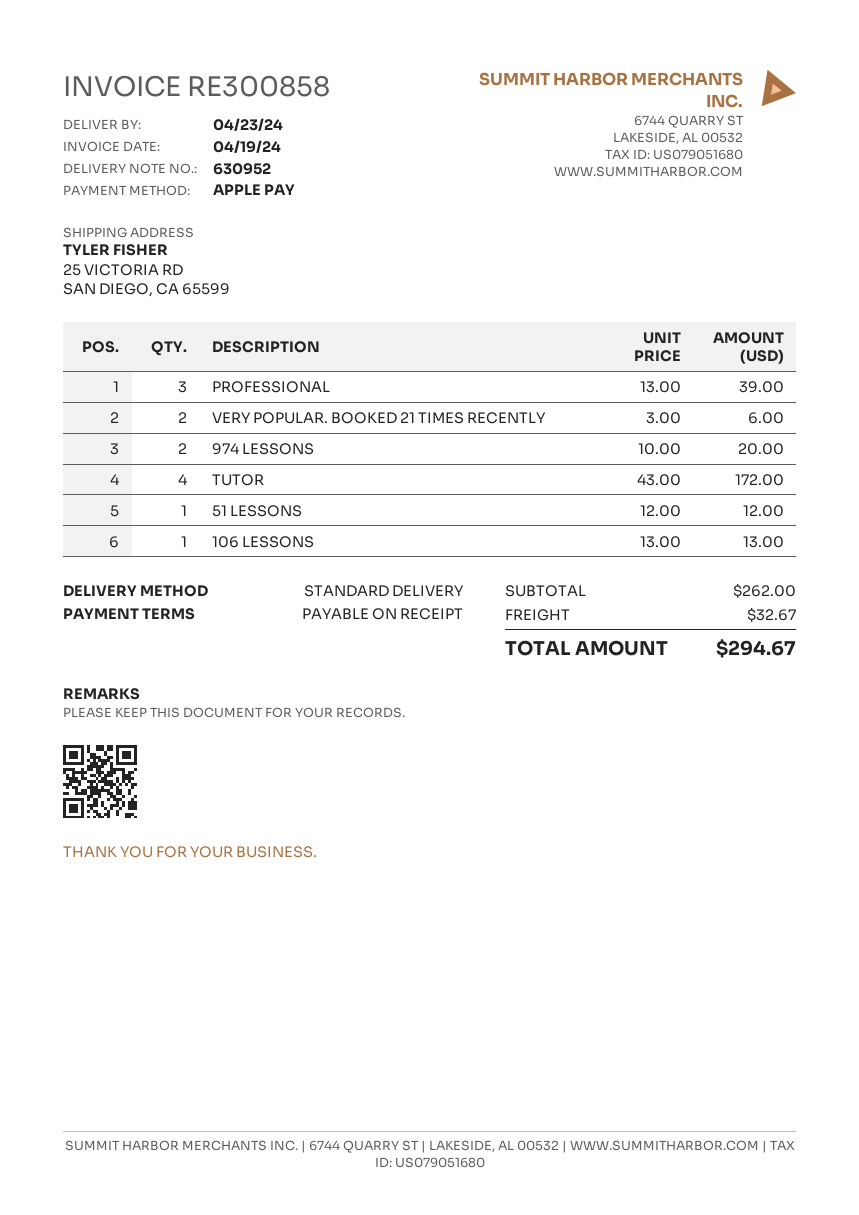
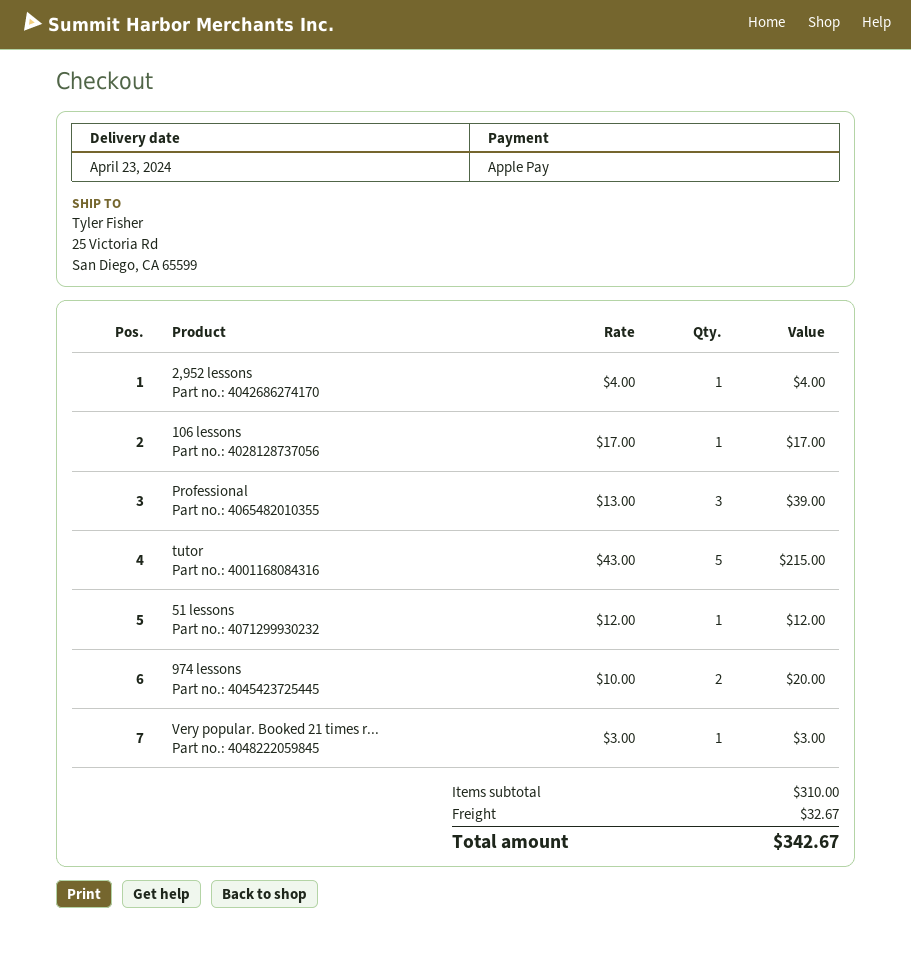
VERY POPULAR. BOOKED 21 TIMES RECENTLY: 2 x 3.00 = 6.00 -> 1 x 3.00 = 3.00
TUTOR: 4 x 43.00 = 172.00 -> 5 x 43.00 = 215.00
106 LESSONS: 1 x 13.00 = 13.00 -> 1 x 17.00 = 17.00
2,952 lessons: none -> 1 x 4.00 = 4.00
subtotal: 262.00 -> 310.00
total: 294.67 -> 342.67

